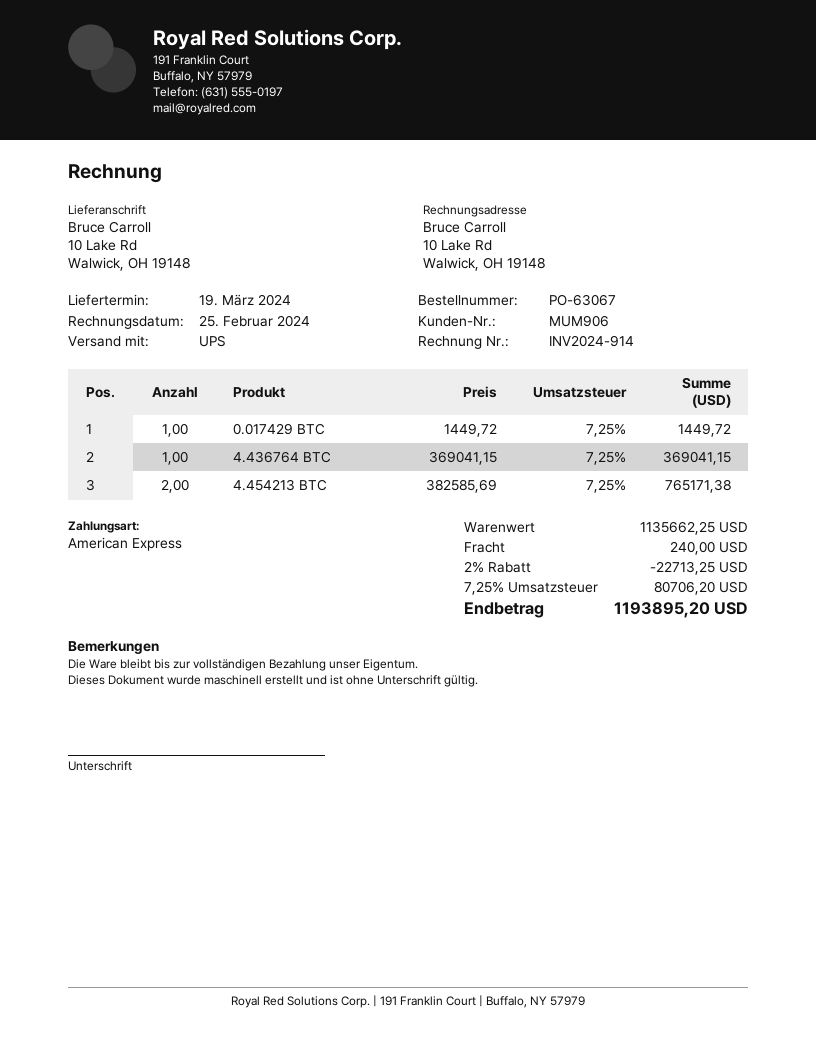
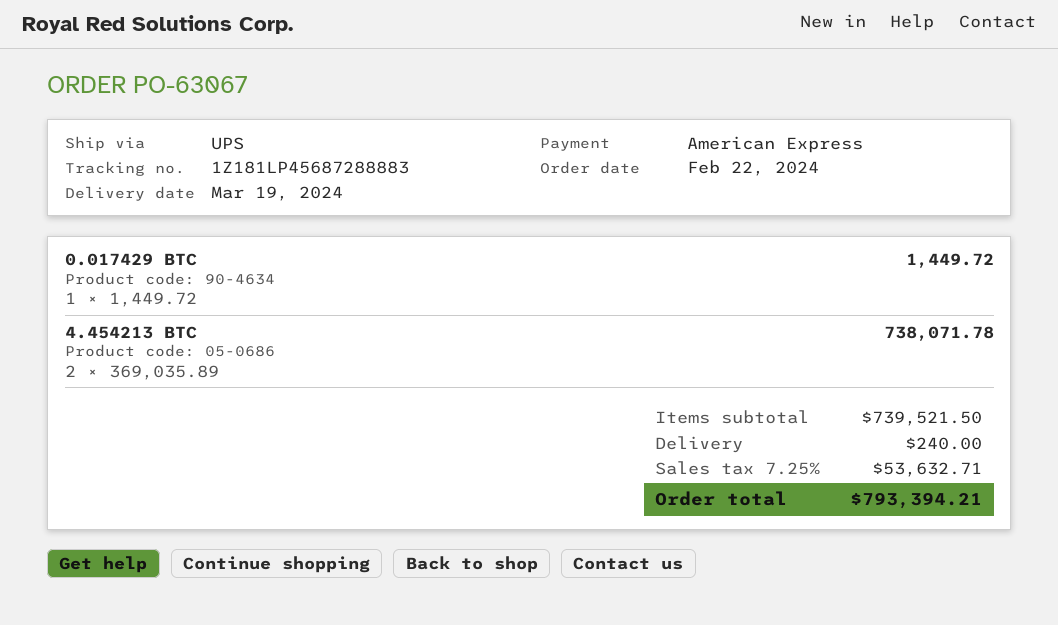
4.436764 BTC: 1 x 369041.15 = 369041.15 -> none
4.454213 BTC: 2 x 382585.69 = 765171.38 -> 2 x 369035.89 = 738071.78
subtotal: 1135662.25 -> 739521.50
discount: 2% = 22713.25 -> none
tax: 7.25% = 80706.20 -> 7.25% = 53632.71
total: 1193895.20 -> 793394.21

